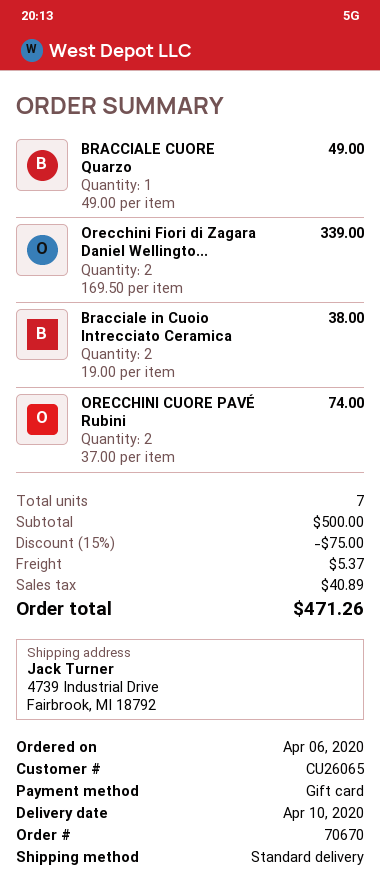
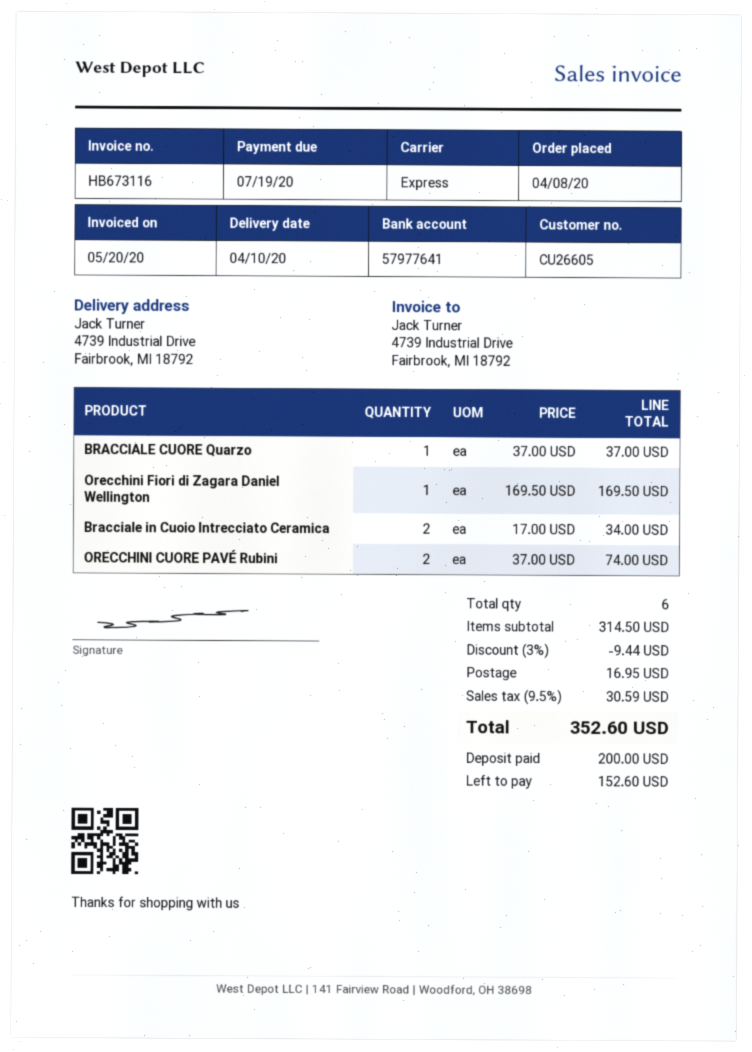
order date: 2020-04-06 -> 2020-04-08
customer number: CU26065 -> CU26605
shipping method: standard -> express
BRACCIALE CUORE Quarzo: 1 x 49.00 = 49.00 -> 1 x 37.00 = 37.00
Orecchini Fiori di Zagara Daniel Wellingto...: 2 x 169.50 = 339.00 -> 1 x 169.50 = 169.50
Bracciale in Cuoio Intrecciato Ceramica: 2 x 19.00 = 38.00 -> 2 x 17.00 = 34.00
total quantity: 7 -> 6
subtotal: 500.00 -> 314.50
discount: 15% = 75.00 -> 3% = 9.44
shipping: 5.37 -> 16.95
tax: 40.89 -> 30.59
total: 471.26 -> 352.60

